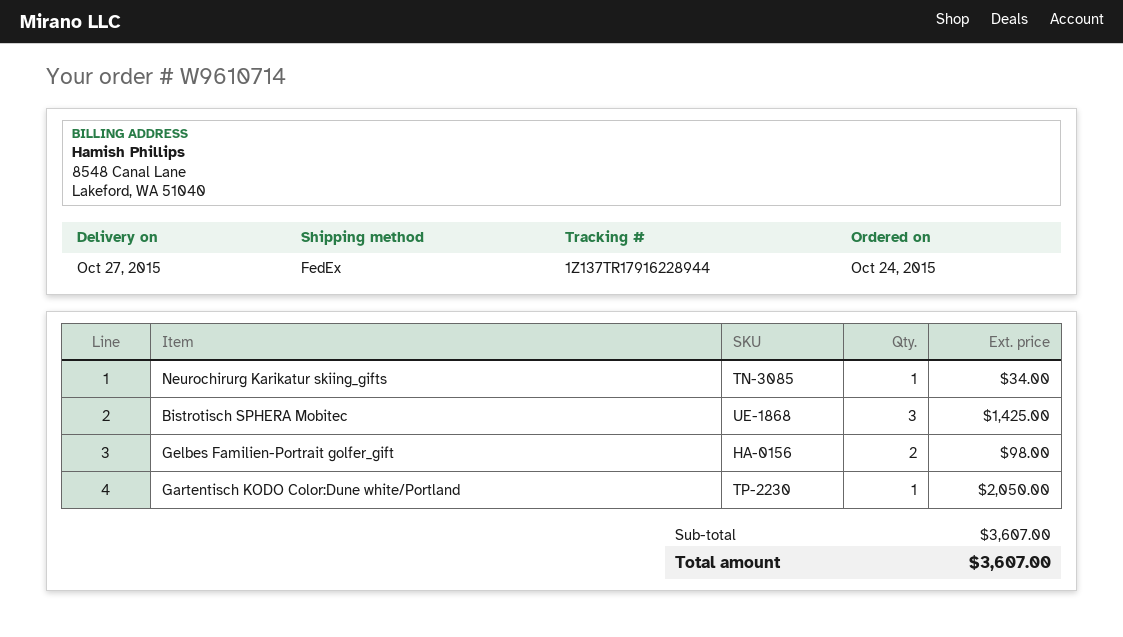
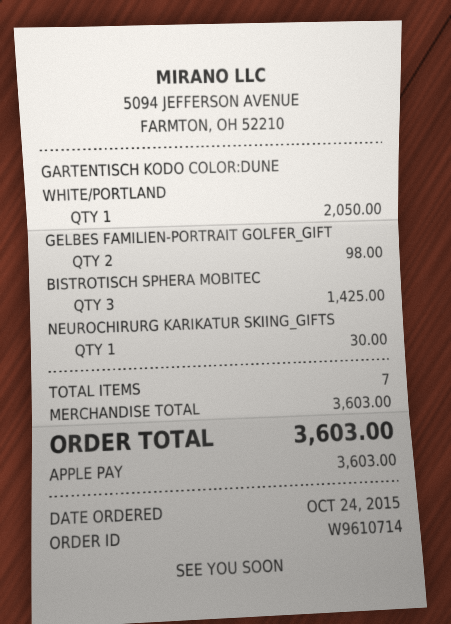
Neurochirurg Karikatur skiing_gifts: 1 for 34.00 -> 1 for 30.00
subtotal: 3607.00 -> 3603.00
total: 3607.00 -> 3603.00

